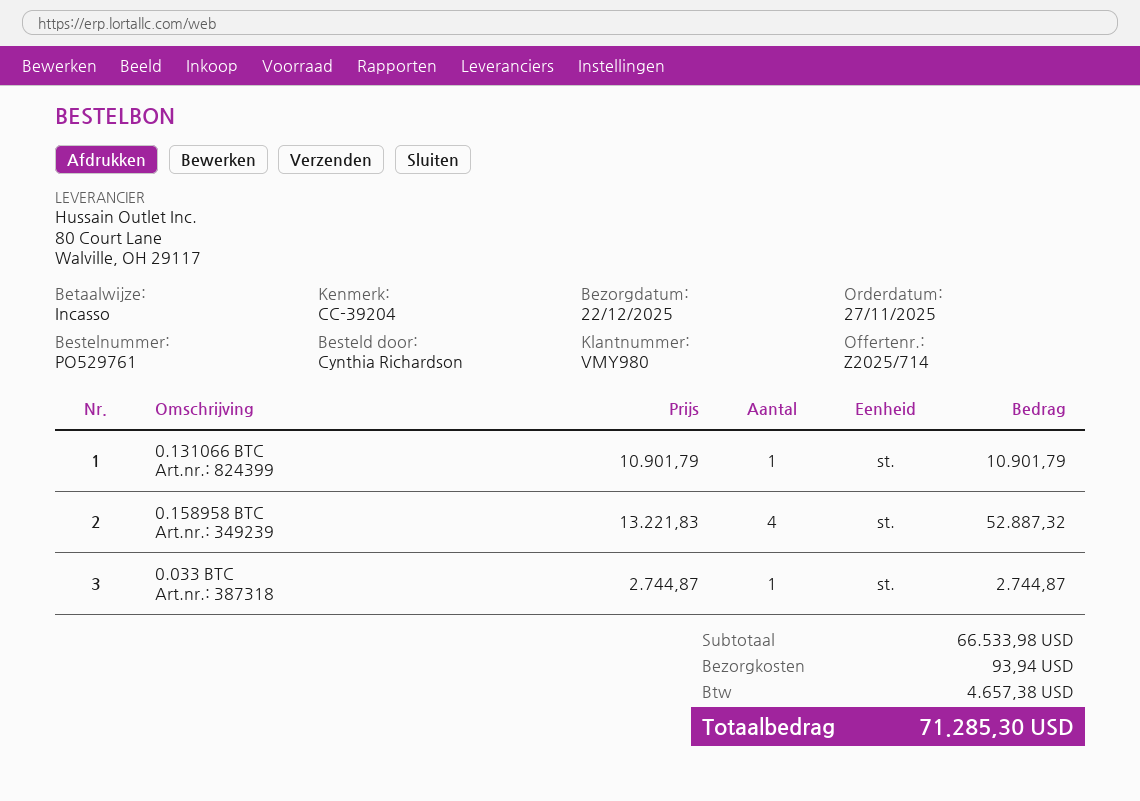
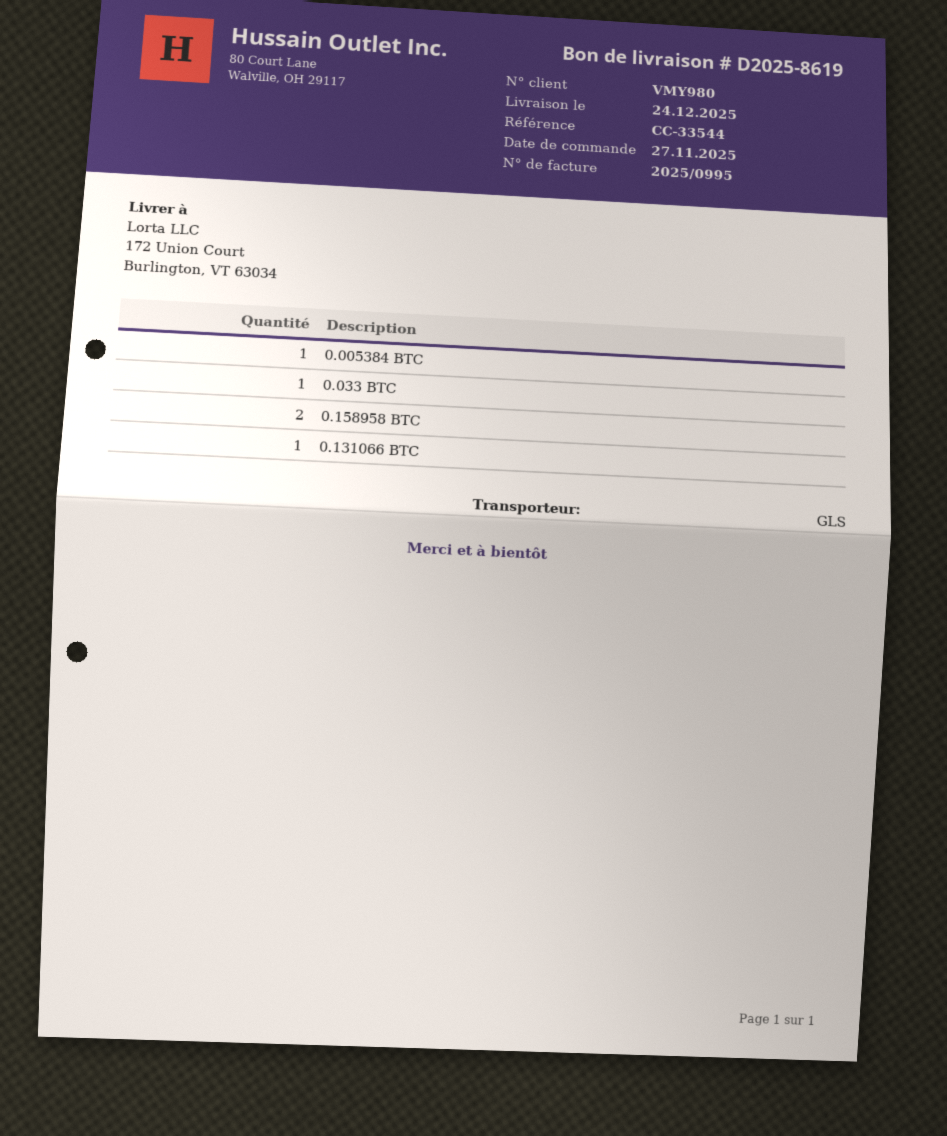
delivery date: 2025-12-22 -> 2025-12-24
reference: CC-39204 -> CC-33544
0.158958 BTC: 4 -> 2
0.005384 BTC: none -> 1

